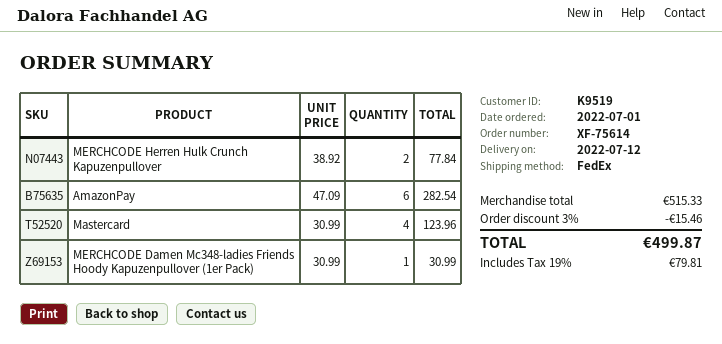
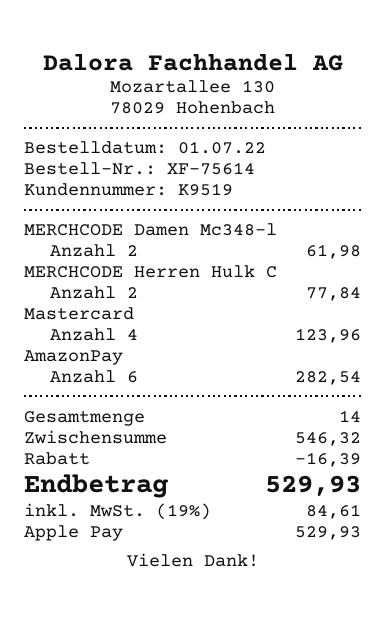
MERCHCODE Damen Mc348-ladies Friends Hoody Kapuzenpullover (1er Pack): 1 for 30.99 -> 2 for 61.98
subtotal: 515.33 -> 546.32
discount: 15.46 -> 16.39
tax: 19% = 79.81 -> 19% = 84.61
total: 499.87 -> 529.93

